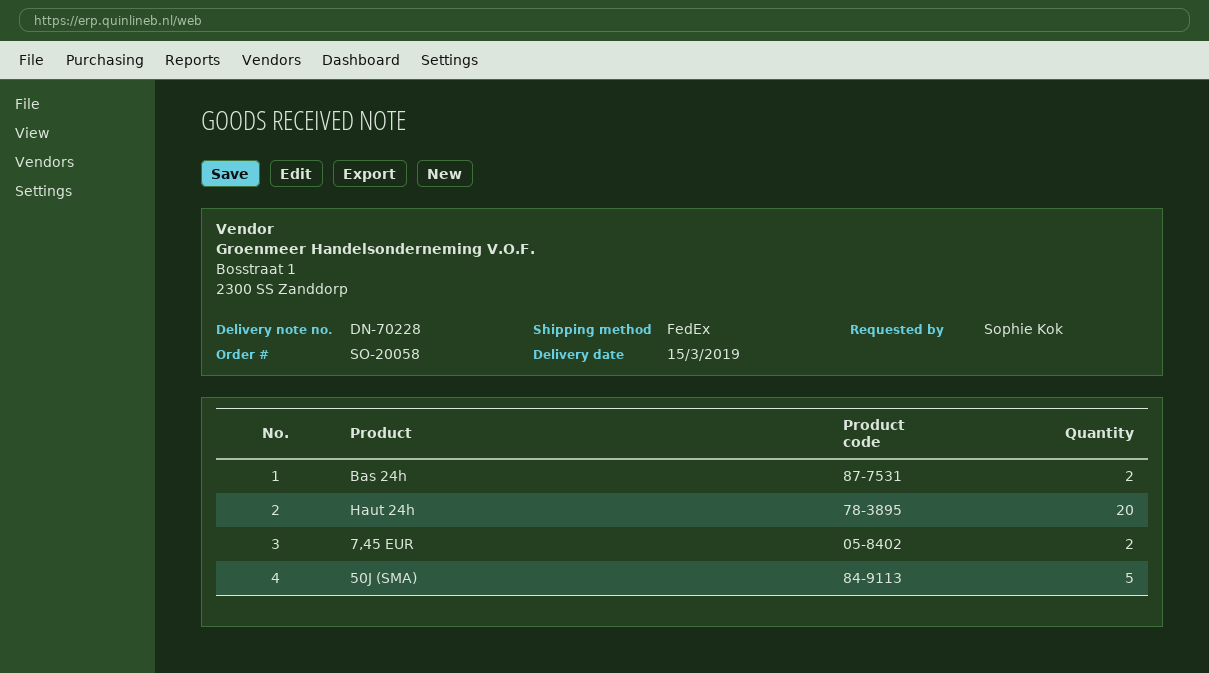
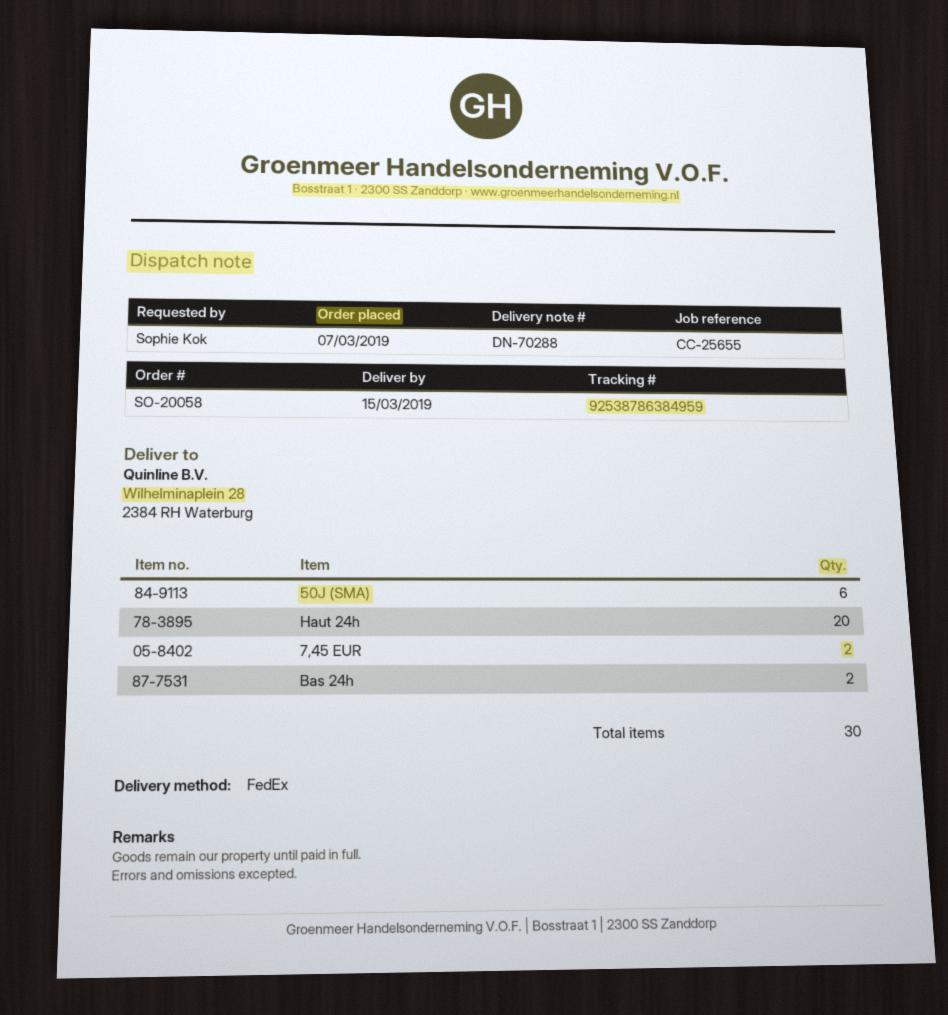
delivery note number: DN-70228 -> DN-70288
50J (SMA): 5 -> 6

